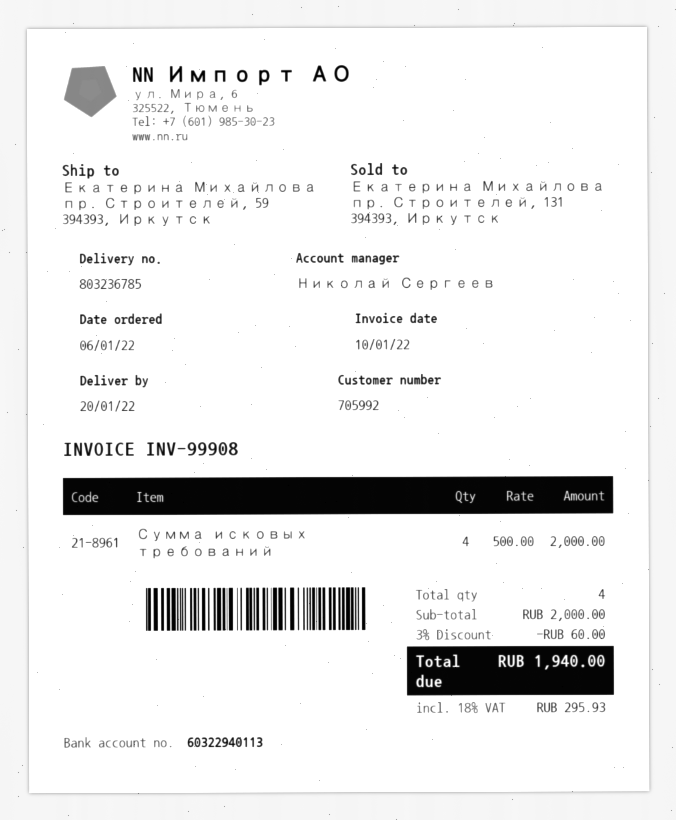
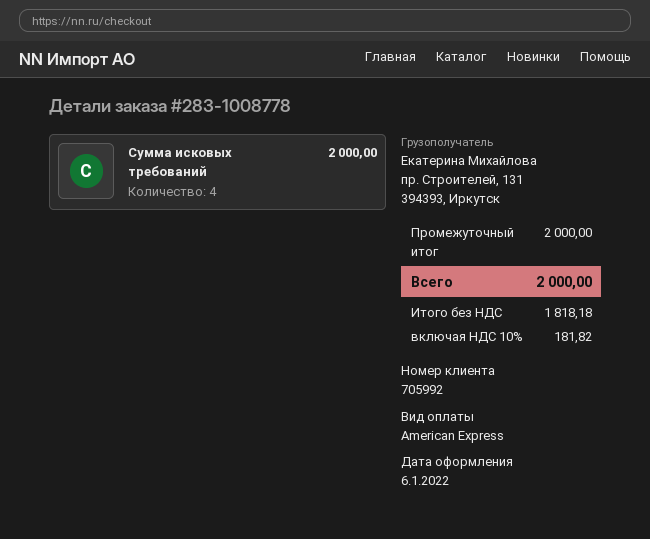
ship to: пр. Строителей, 59, 394393, Иркутск -> пр. Строителей, 131, 394393, Иркутск
discount: 3% = 60.00 -> none
tax: 18% = 295.93 -> 10% = 181.82
total: 1940.00 -> 2000.00

